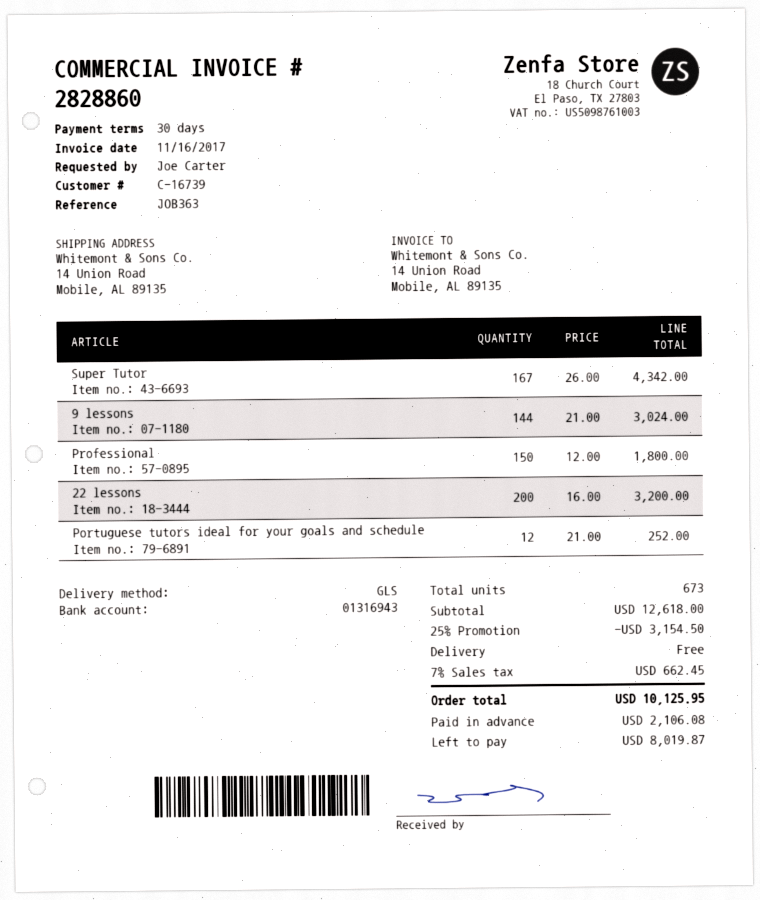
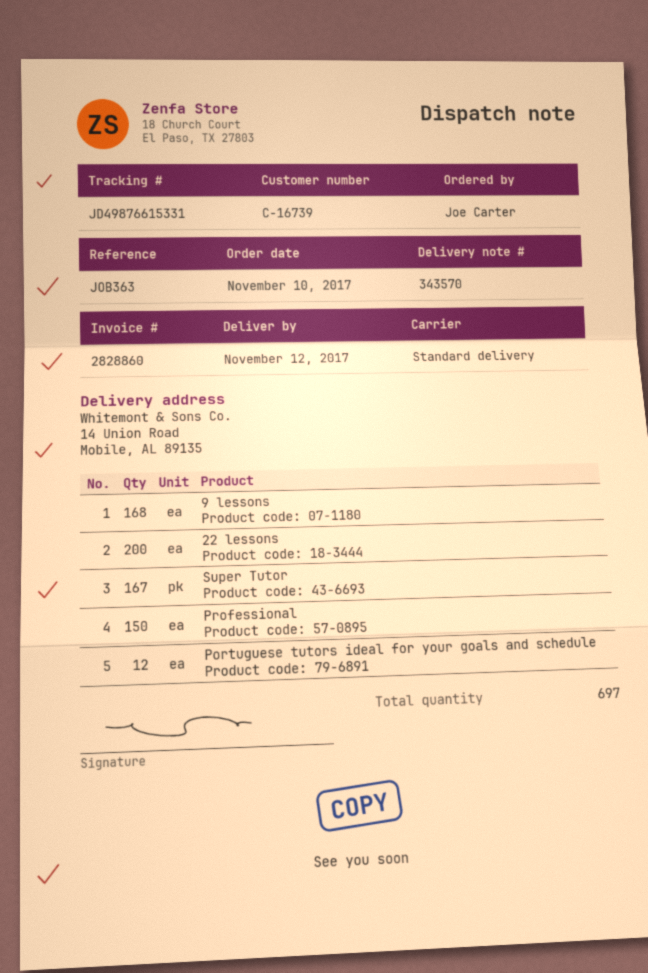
shipping method: GLS -> standard
9 lessons: 144 -> 168
total quantity: 673 -> 697

